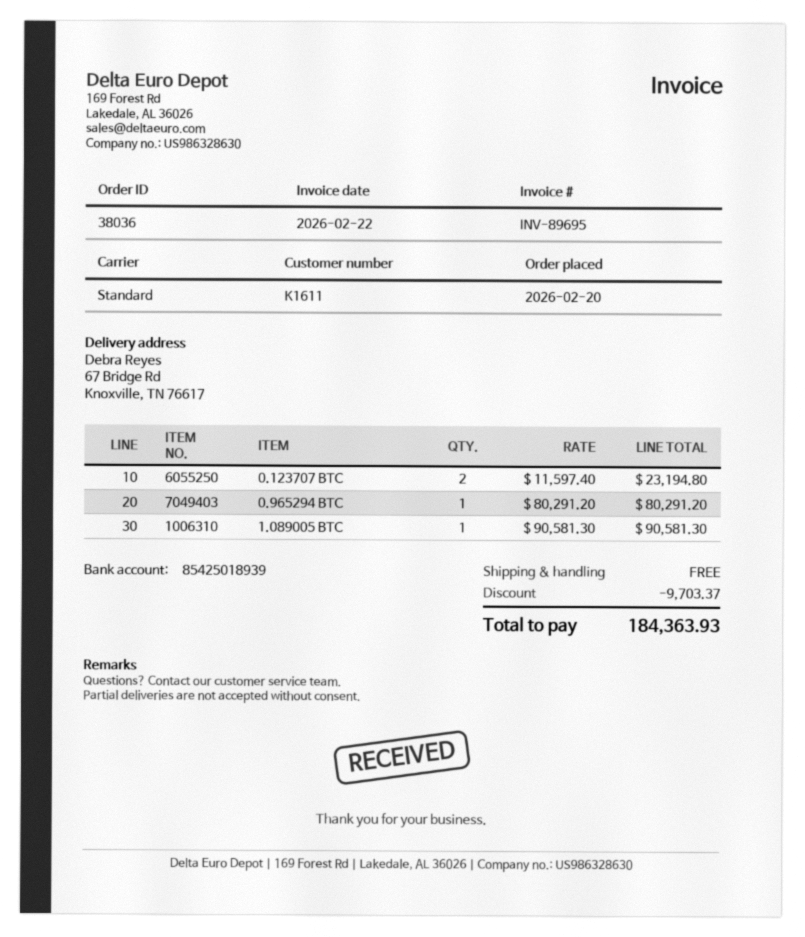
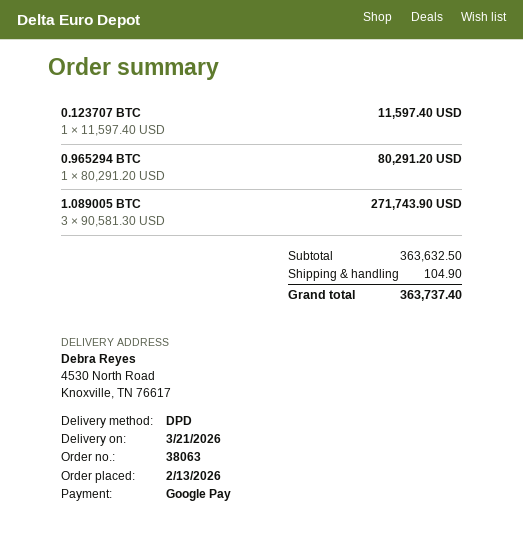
order number: 38036 -> 38063
order date: 2026-02-20 -> 2026-02-13
shipping method: standard -> DPD
ship to: 67 Bridge Rd, Knoxville, TN 76617 -> 4530 North Road, Knoxville, TN 76617
0.123707 BTC: 2 x 11597.40 = 23194.80 -> 1 x 11597.40 = 11597.40
1.089005 BTC: 1 x 90581.30 = 90581.30 -> 3 x 90581.30 = 271743.90
discount: 9703.37 -> none
shipping: 0.00 -> 104.90
total: 184363.93 -> 363737.40

